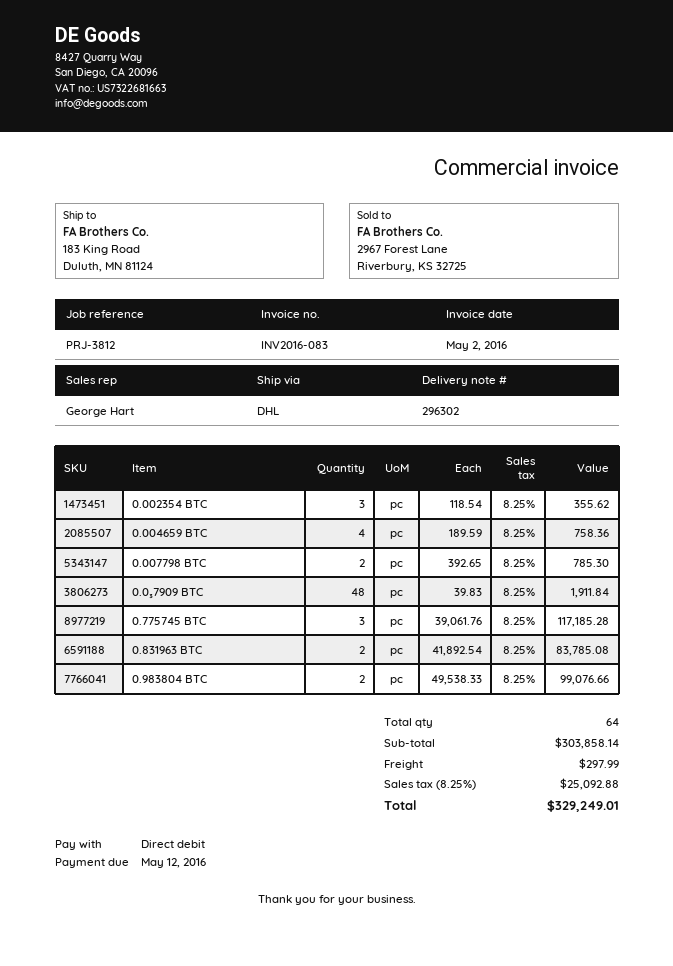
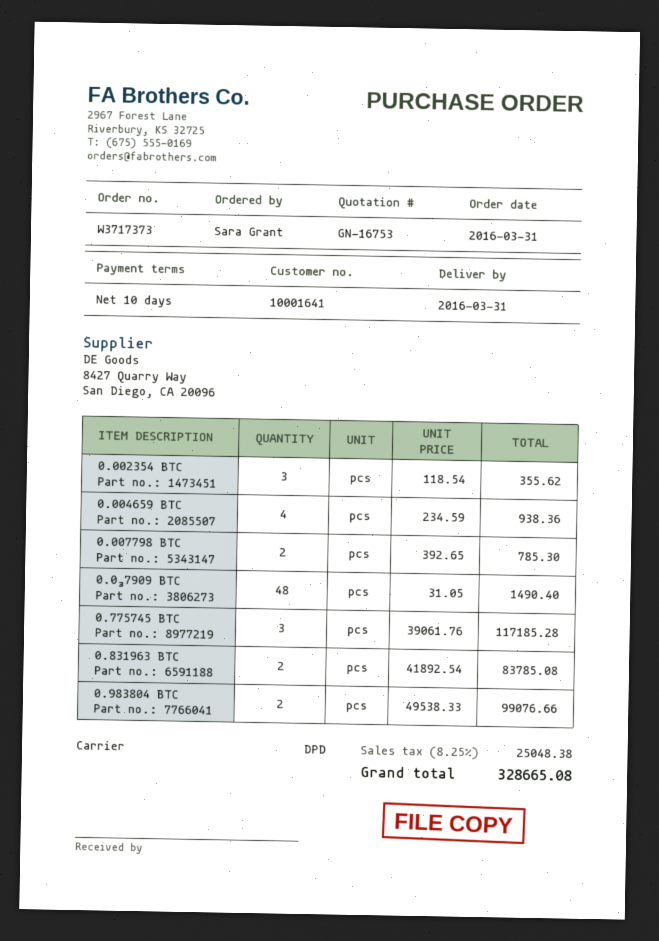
shipping method: DHL -> DPD
0.004659 BTC: 4 x 189.59 = 758.36 -> 4 x 234.59 = 938.36
0.0₃7909 BTC: 48 x 39.83 = 1911.84 -> 48 x 31.05 = 1490.40
shipping: 297.99 -> none
tax: 8.25% = 25092.88 -> 8.25% = 25048.38
total: 329249.01 -> 328665.08

